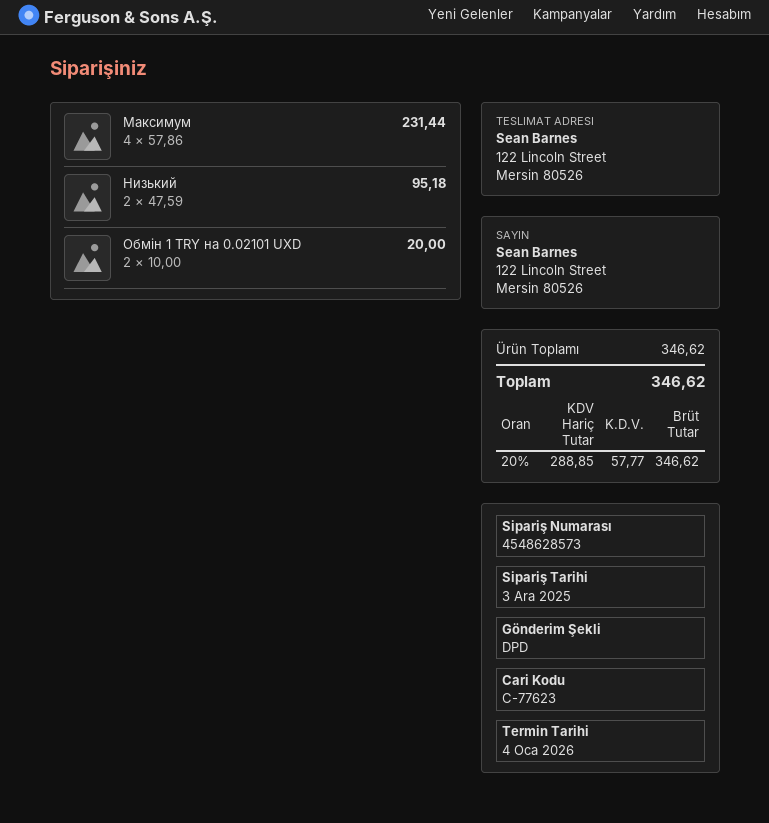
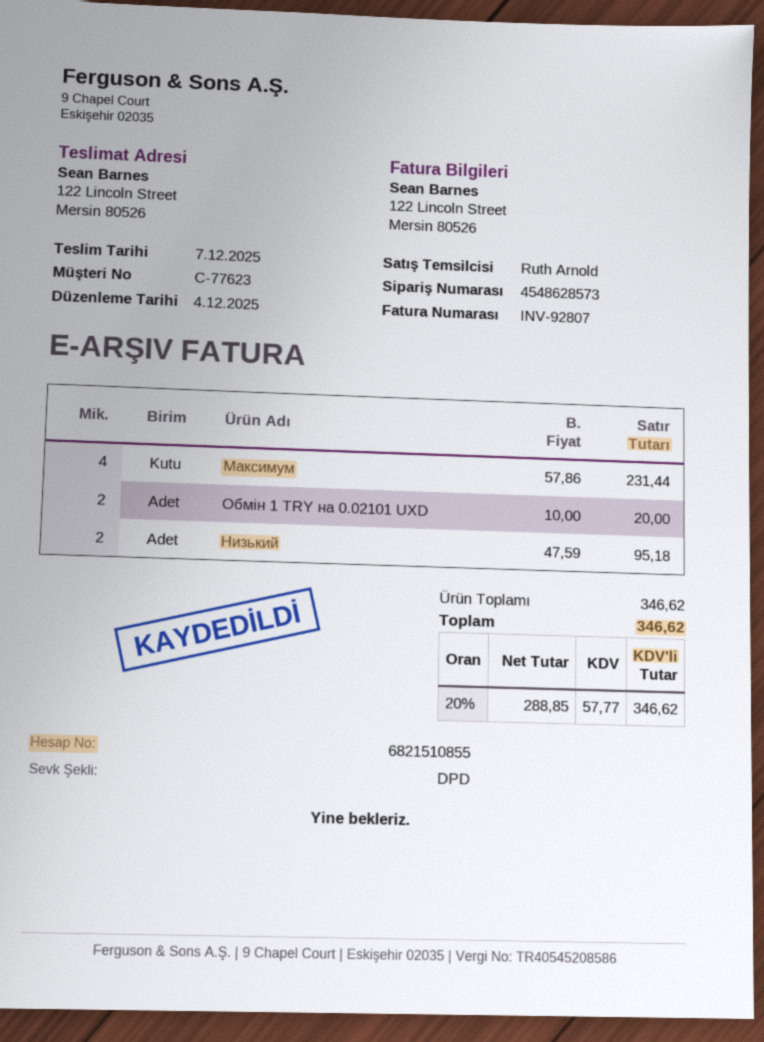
delivery date: 2026-01-04 -> 2025-12-07

